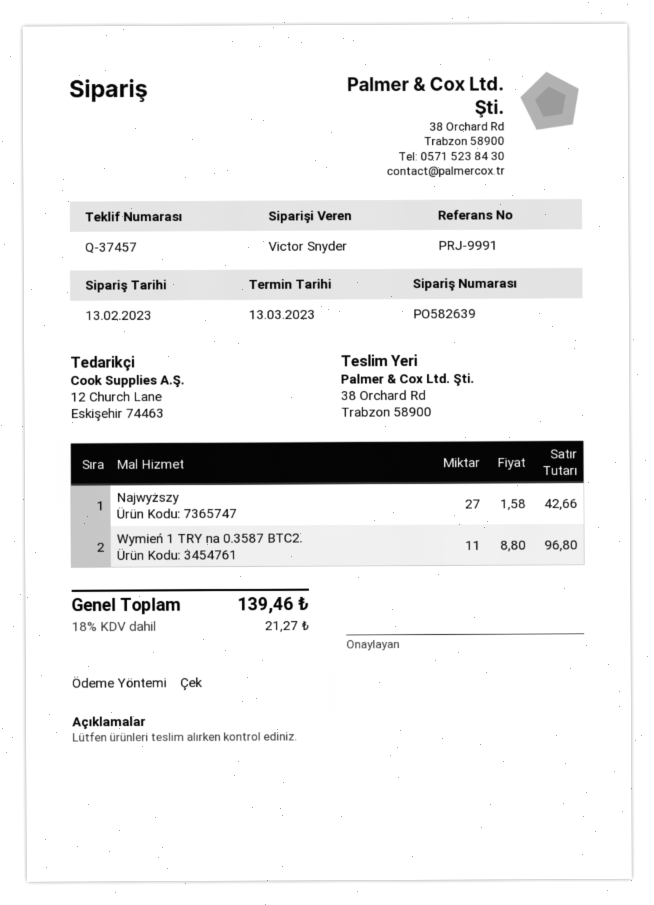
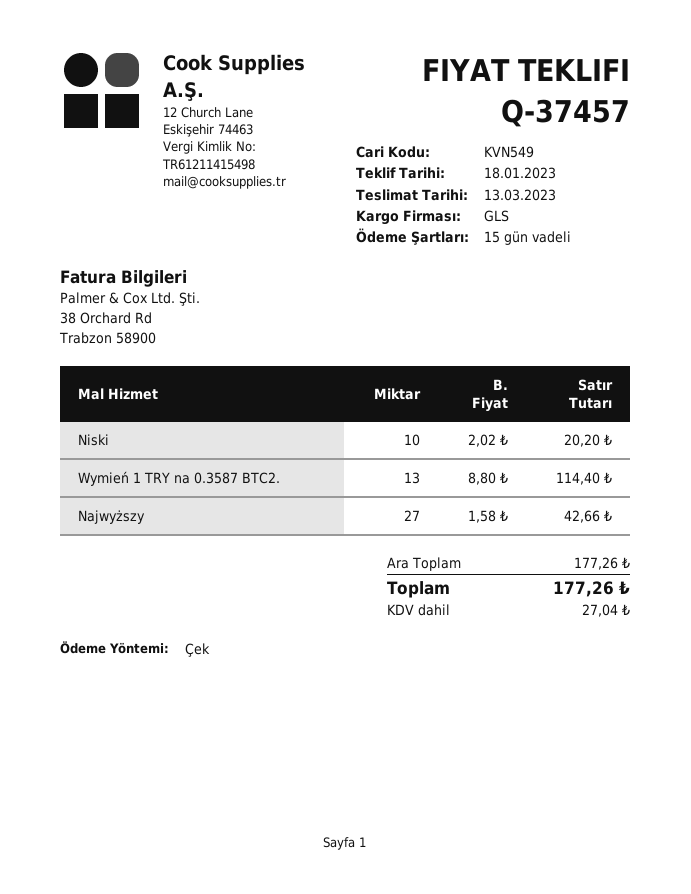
Wymień 1 TRY na 0.3587 BTC2.: 11 x 8.80 = 96.80 -> 13 x 8.80 = 114.40
Niski: none -> 10 x 2.02 = 20.20
tax: 21.27 -> 27.04
total: 139.46 -> 177.26

